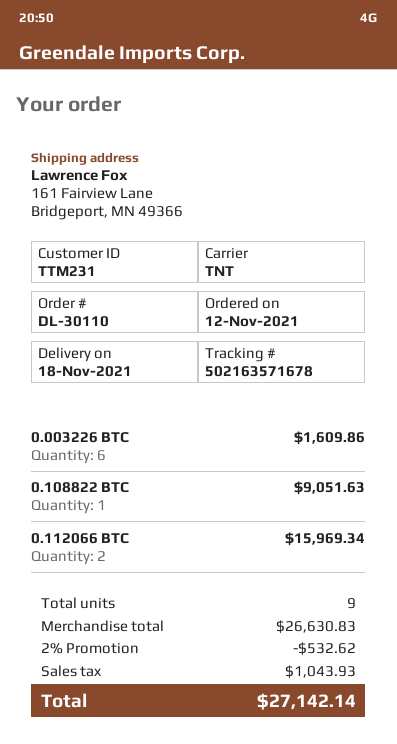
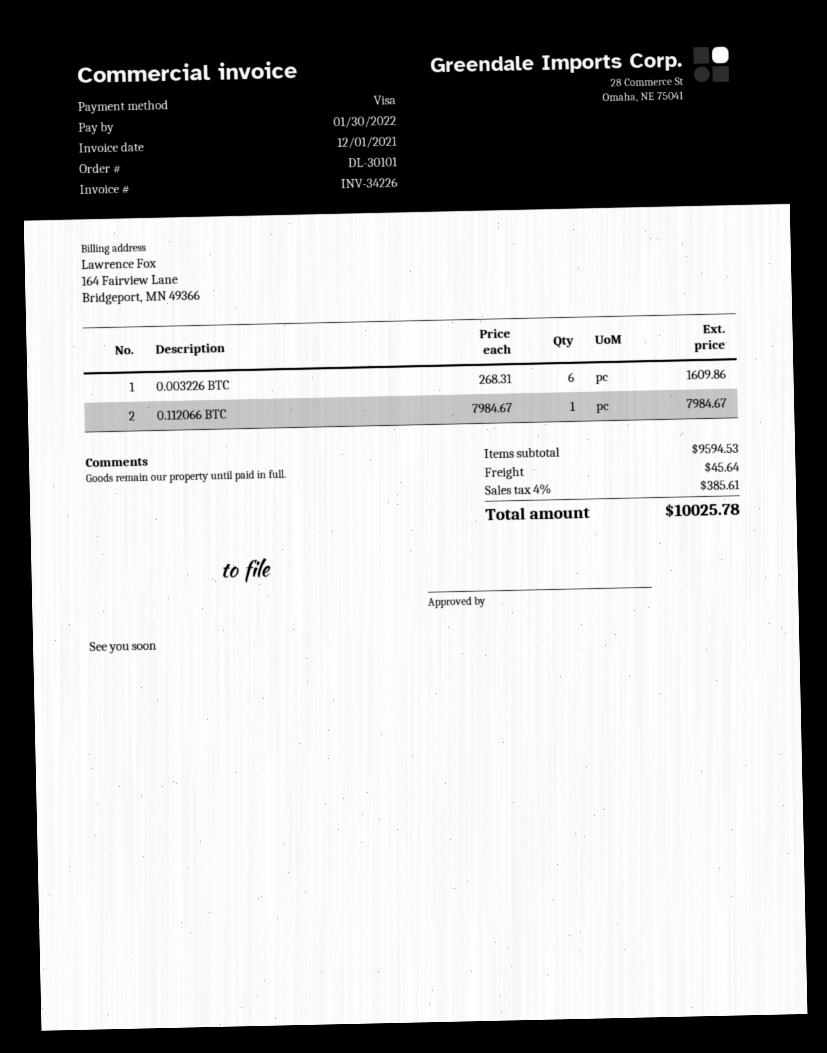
order number: DL-30110 -> DL-30101
0.108822 BTC: 1 for 9051.63 -> none
0.112066 BTC: 2 for 15969.34 -> 1 for 7984.67
subtotal: 26630.83 -> 9594.53
discount: 2% = 532.62 -> none
shipping: none -> 45.64
tax: 1043.93 -> 385.61
total: 27142.14 -> 10025.78

